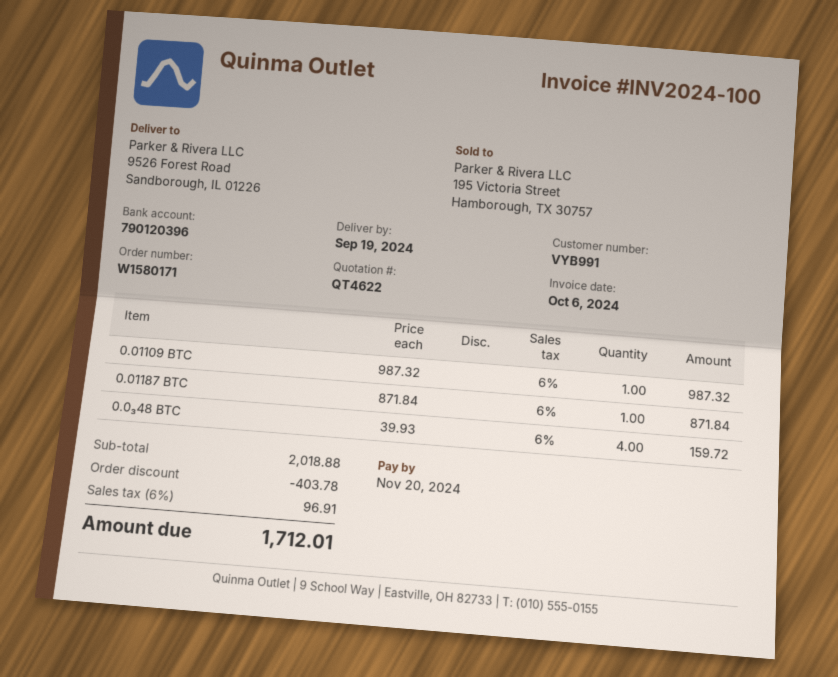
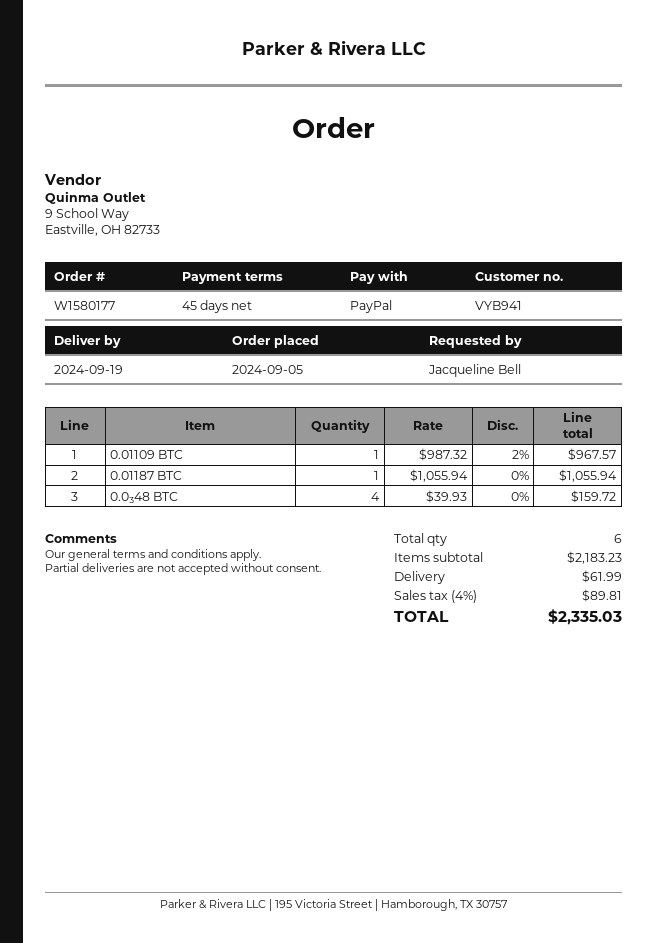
order number: W1580171 -> W1580177
customer number: VYB991 -> VYB941
0.01109 BTC: 1 x 987.32 = 987.32 -> 1 x 987.32 - 2% = 967.57
0.01187 BTC: 1 x 871.84 = 871.84 -> 1 x 1055.94 = 1055.94
subtotal: 2018.88 -> 2183.23
discount: 403.78 -> none
shipping: none -> 61.99
tax: 6% = 96.91 -> 4% = 89.81
total: 1712.01 -> 2335.03

